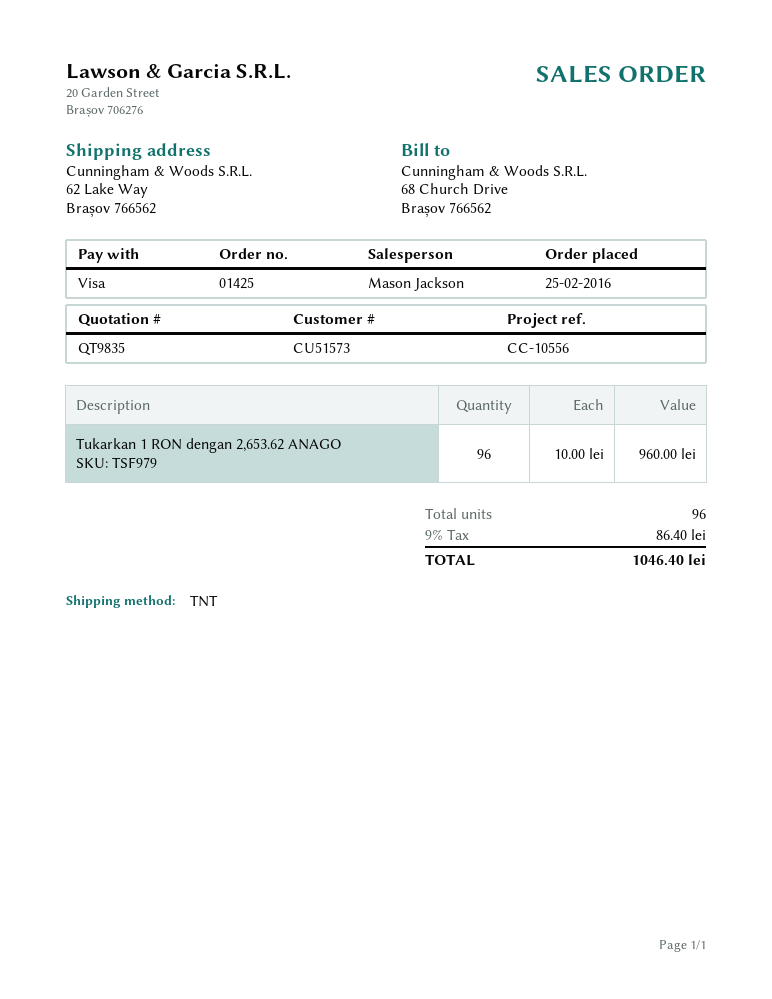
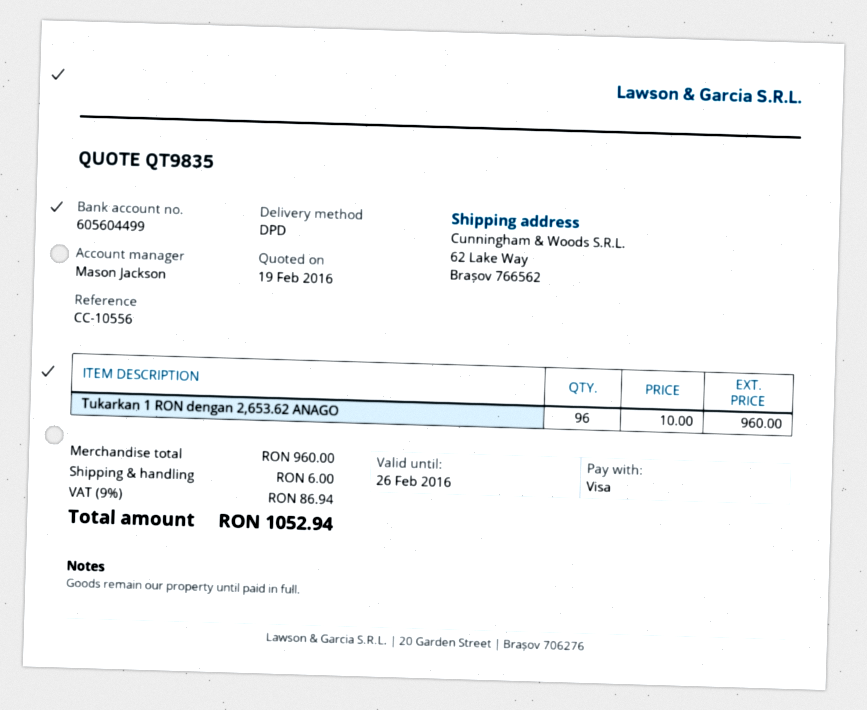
shipping method: TNT -> DPD
shipping: none -> 6.00
tax: 9% = 86.40 -> 9% = 86.94
total: 1046.40 -> 1052.94

